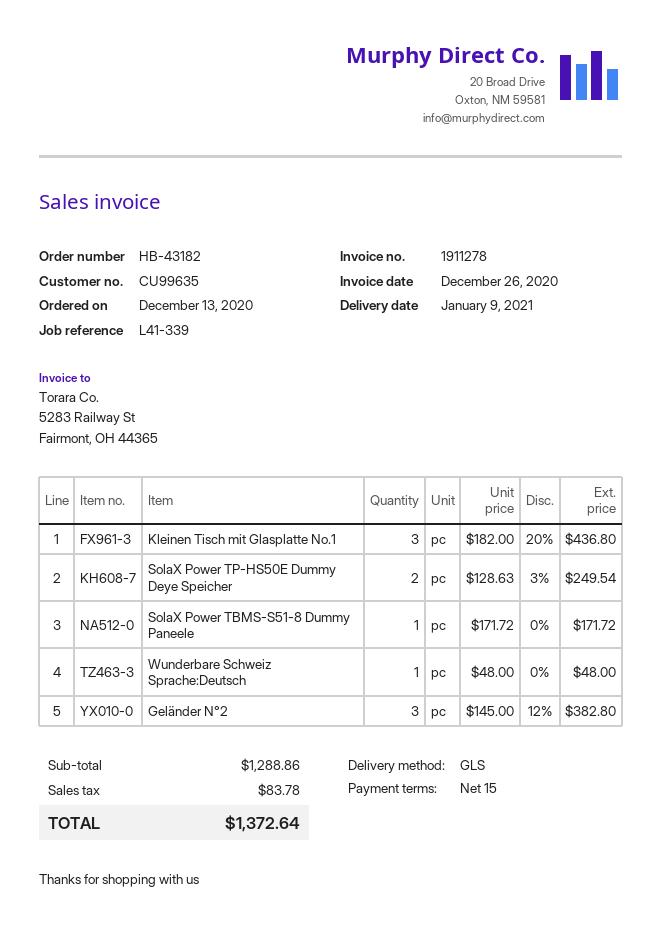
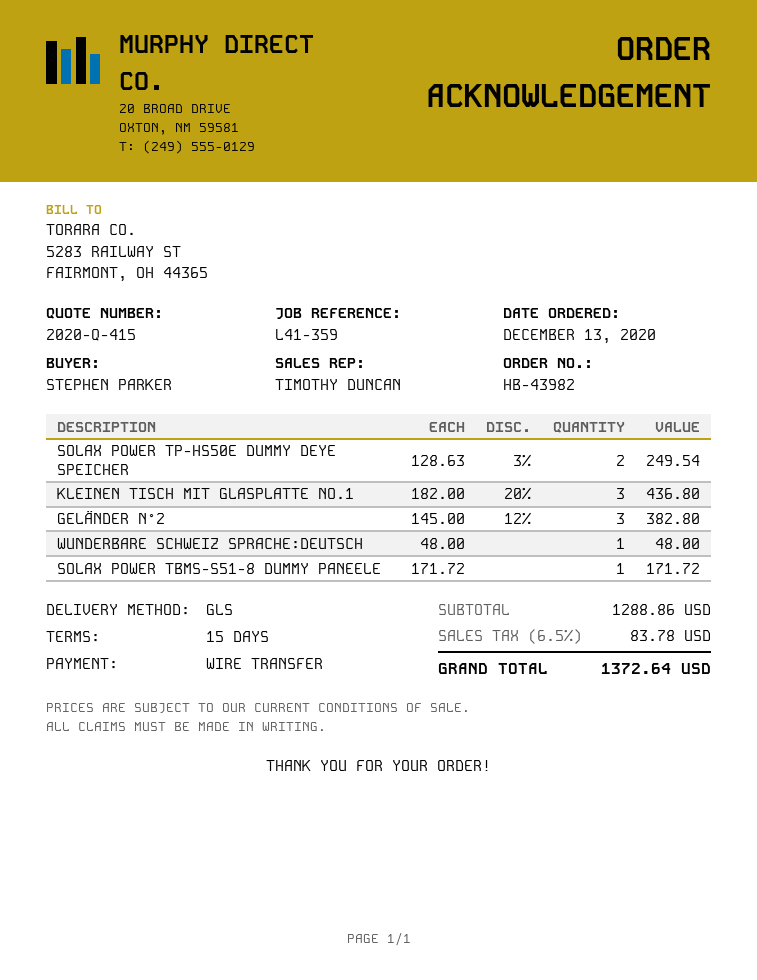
order number: HB-43182 -> HB-43982
reference: L41-339 -> L41-359

